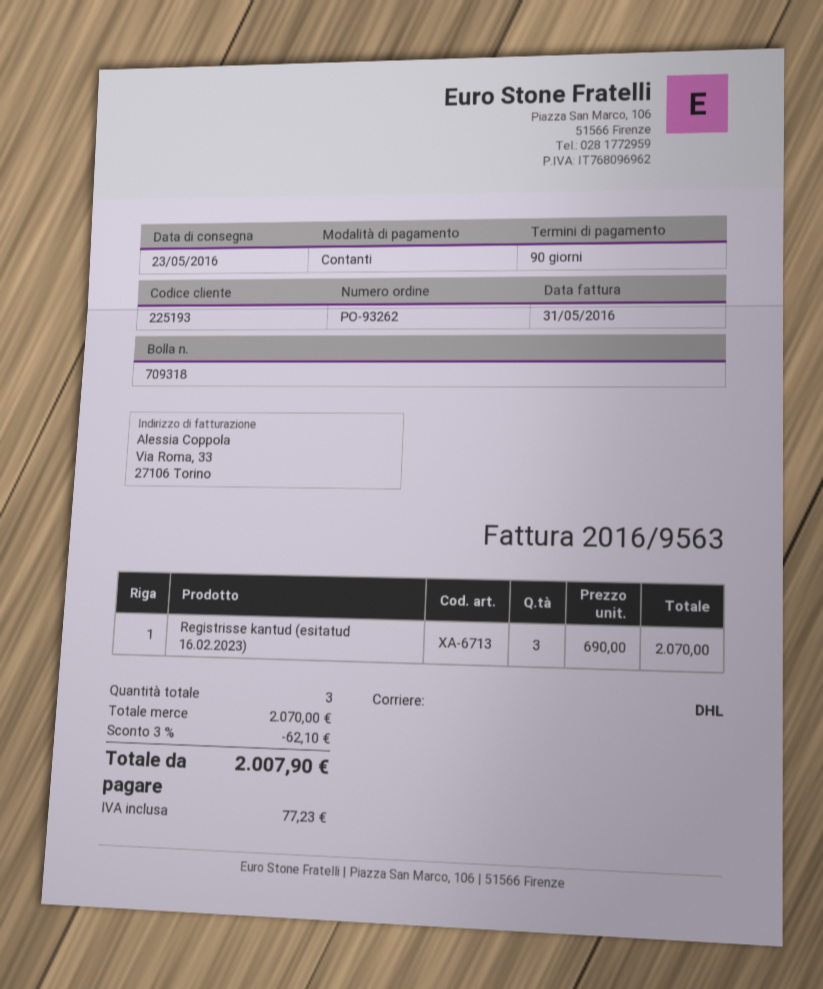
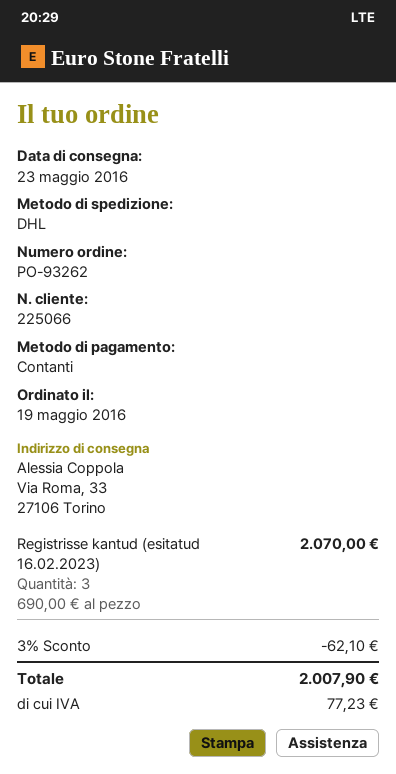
customer number: 225193 -> 225066

